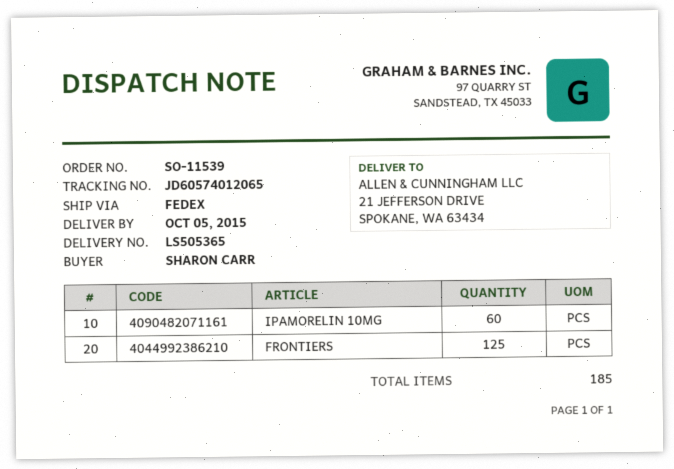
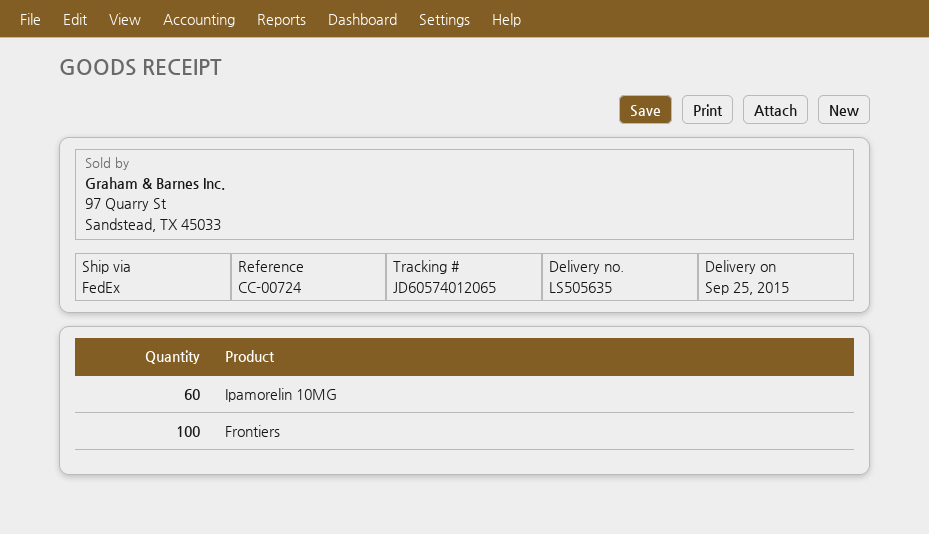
delivery note number: LS505365 -> LS505635
delivery date: 2015-10-05 -> 2015-09-25
FRONTIERS: 125 -> 100

